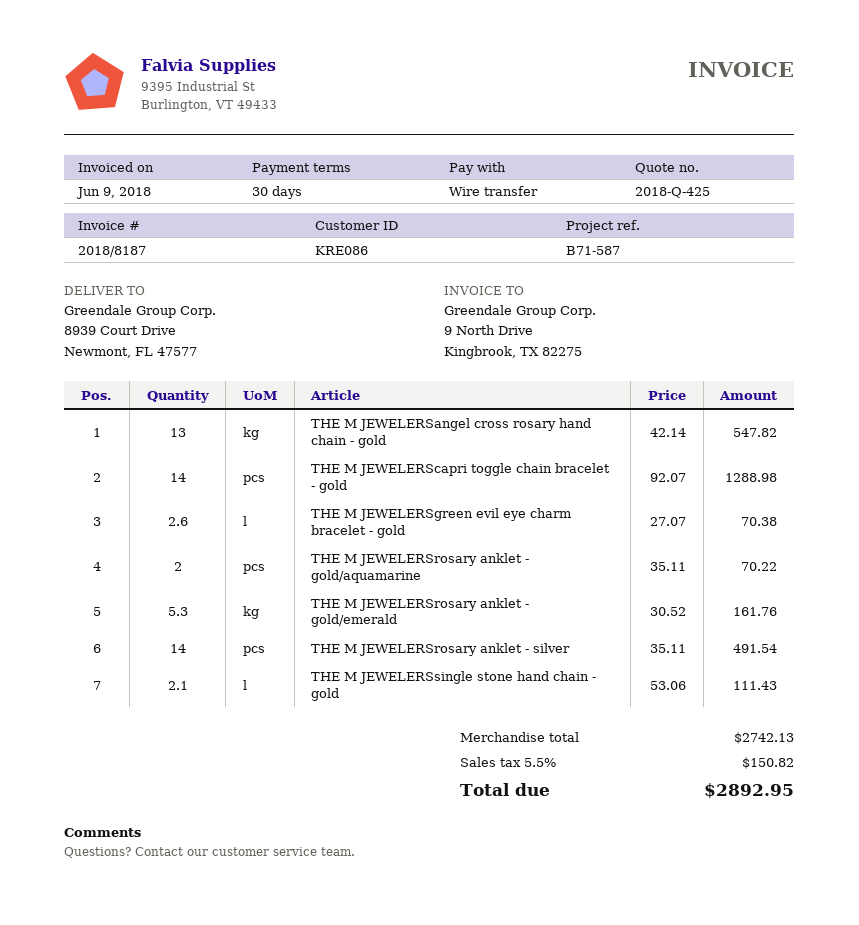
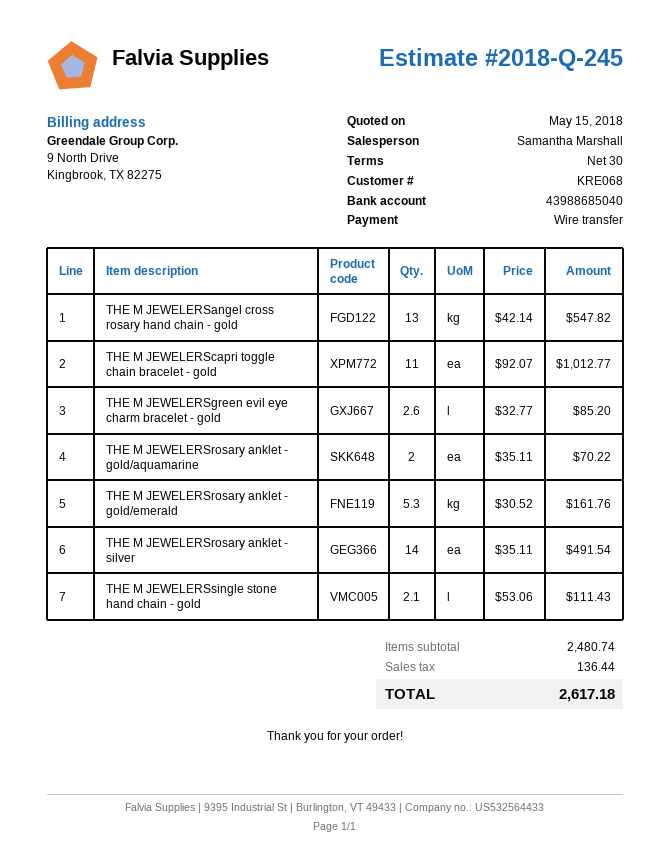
quote number: 2018-Q-425 -> 2018-Q-245
customer number: KRE086 -> KRE068
THE M JEWELERScapri toggle chain bracelet - gold: 14 x 92.07 = 1288.98 -> 11 x 92.07 = 1012.77
THE M JEWELERSgreen evil eye charm bracelet - gold: 2.6 x 27.07 = 70.38 -> 2.6 x 32.77 = 85.20
subtotal: 2742.13 -> 2480.74
tax: 150.82 -> 136.44
total: 2892.95 -> 2617.18

